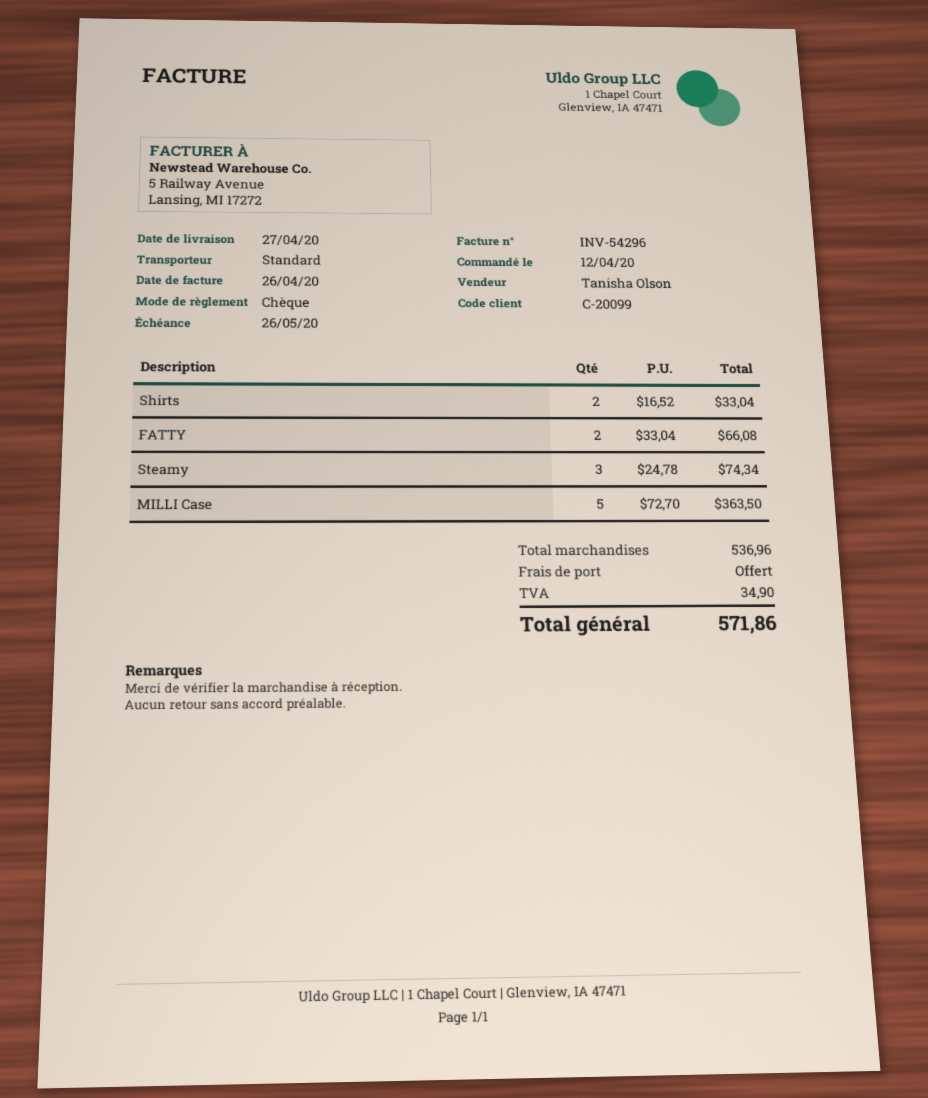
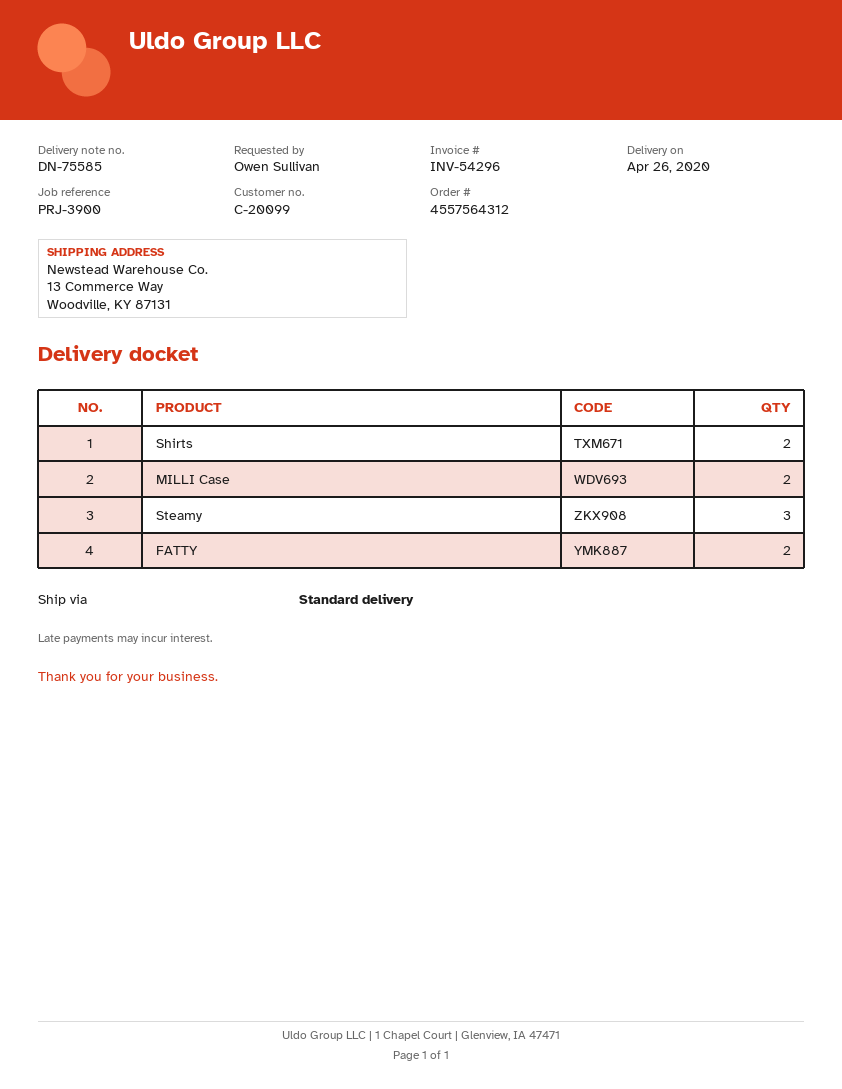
delivery date: 2020-04-27 -> 2020-04-26
MILLI Case: 5 -> 2

